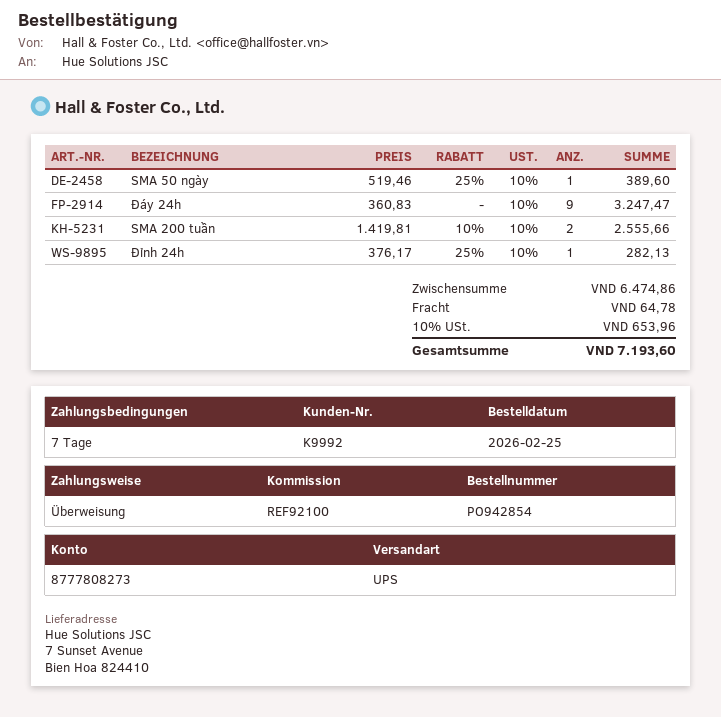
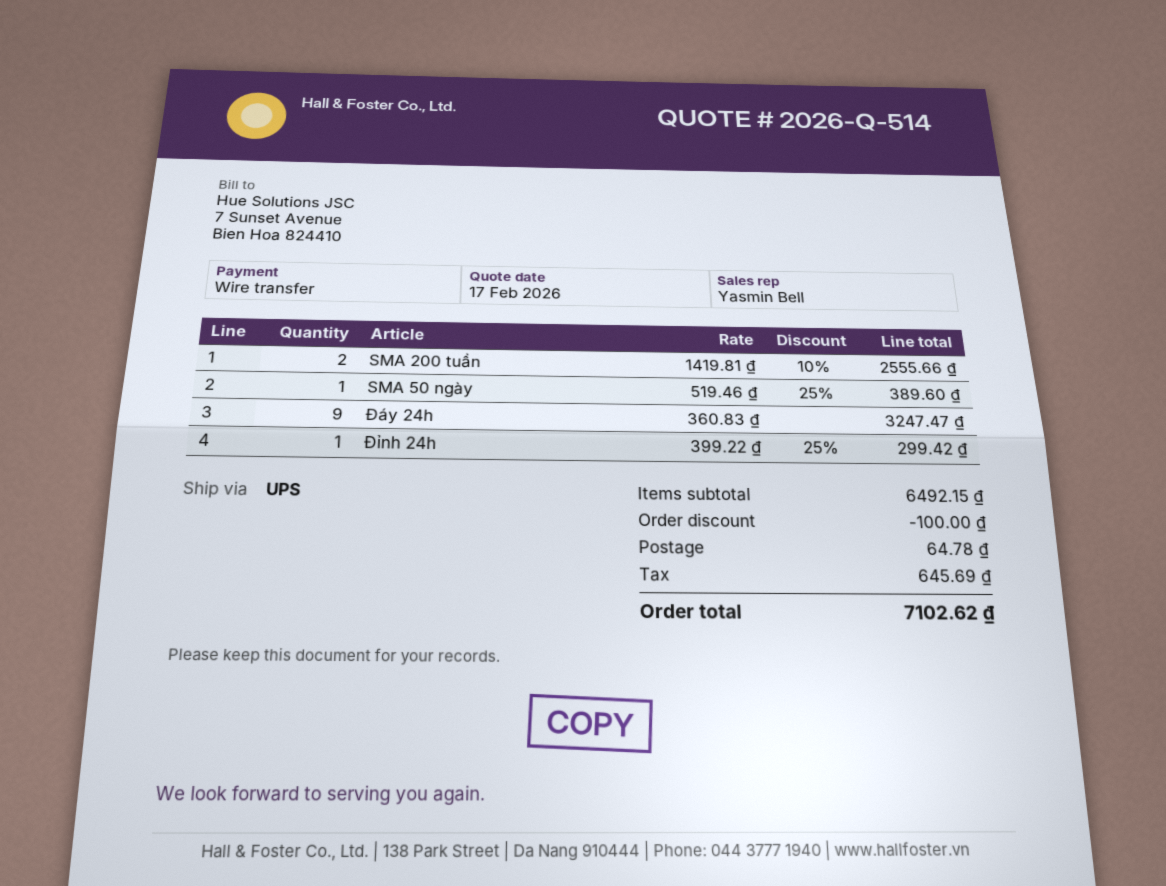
Đỉnh 24h: 1 x 376.17 - 25% = 282.13 -> 1 x 399.22 - 25% = 299.42
subtotal: 6474.86 -> 6492.15
discount: none -> 100.00
tax: 653.96 -> 645.69
total: 7193.60 -> 7102.62

